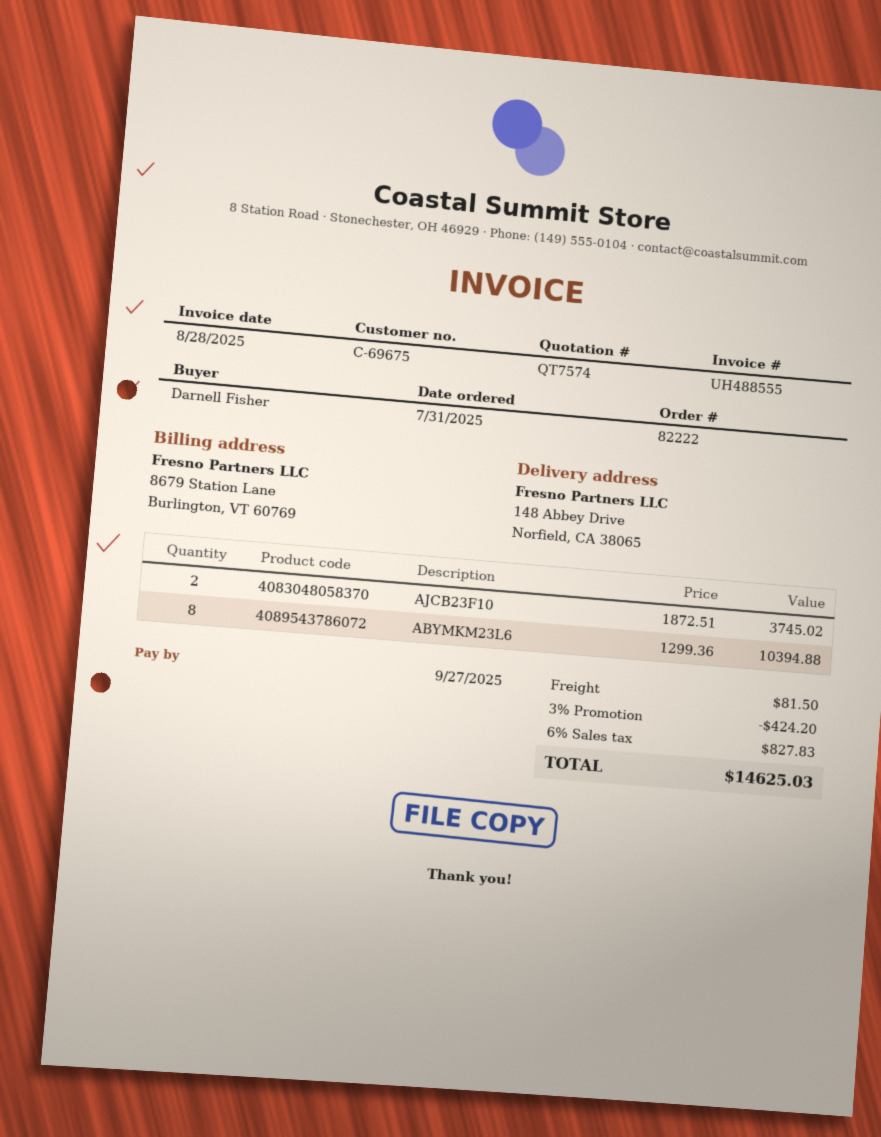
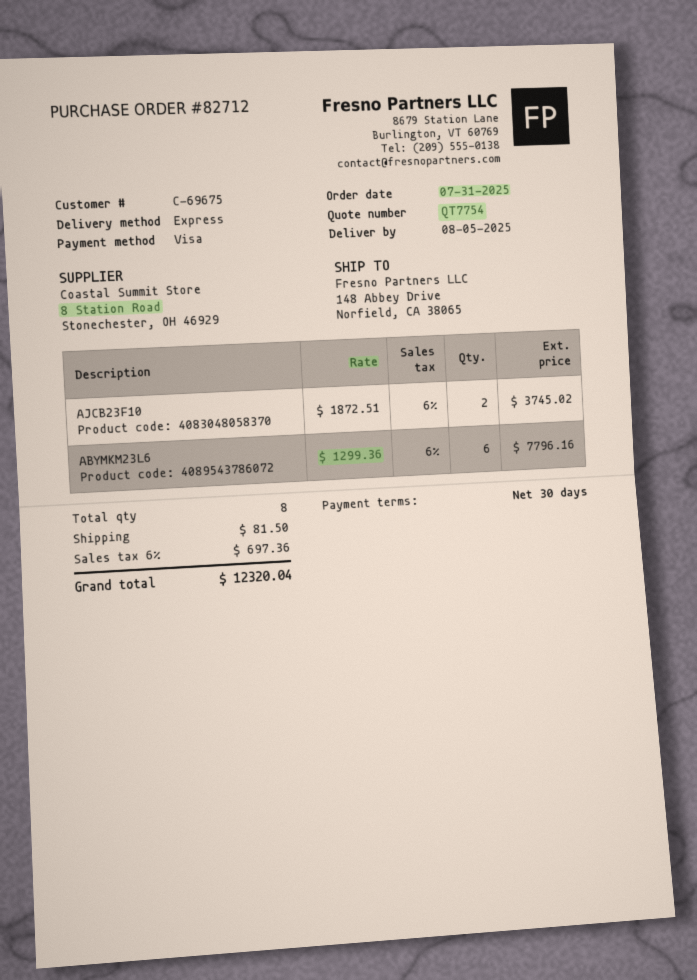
quote number: QT7574 -> QT7754
order number: 82222 -> 82712
ABYMKM23L6: 8 x 1299.36 = 10394.88 -> 6 x 1299.36 = 7796.16
discount: 3% = 424.20 -> none
tax: 6% = 827.83 -> 6% = 697.36
total: 14625.03 -> 12320.04

